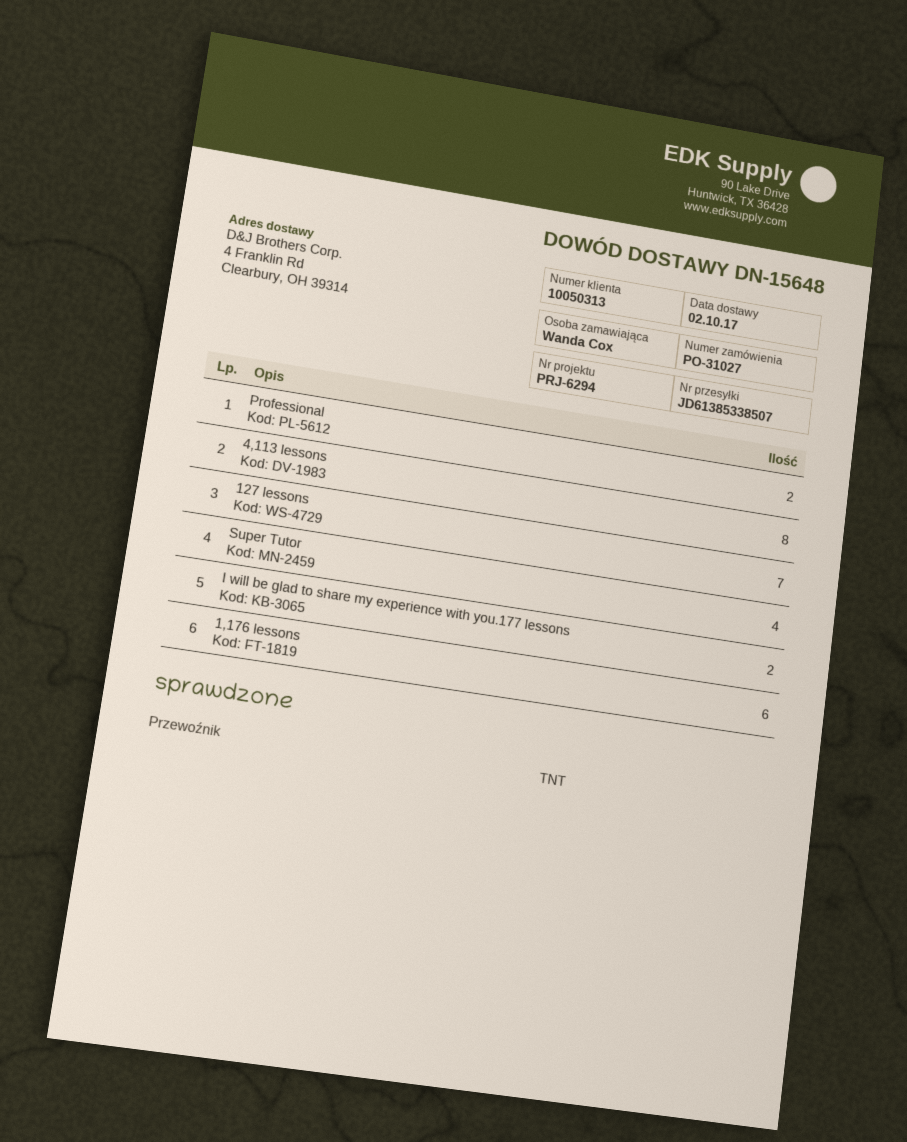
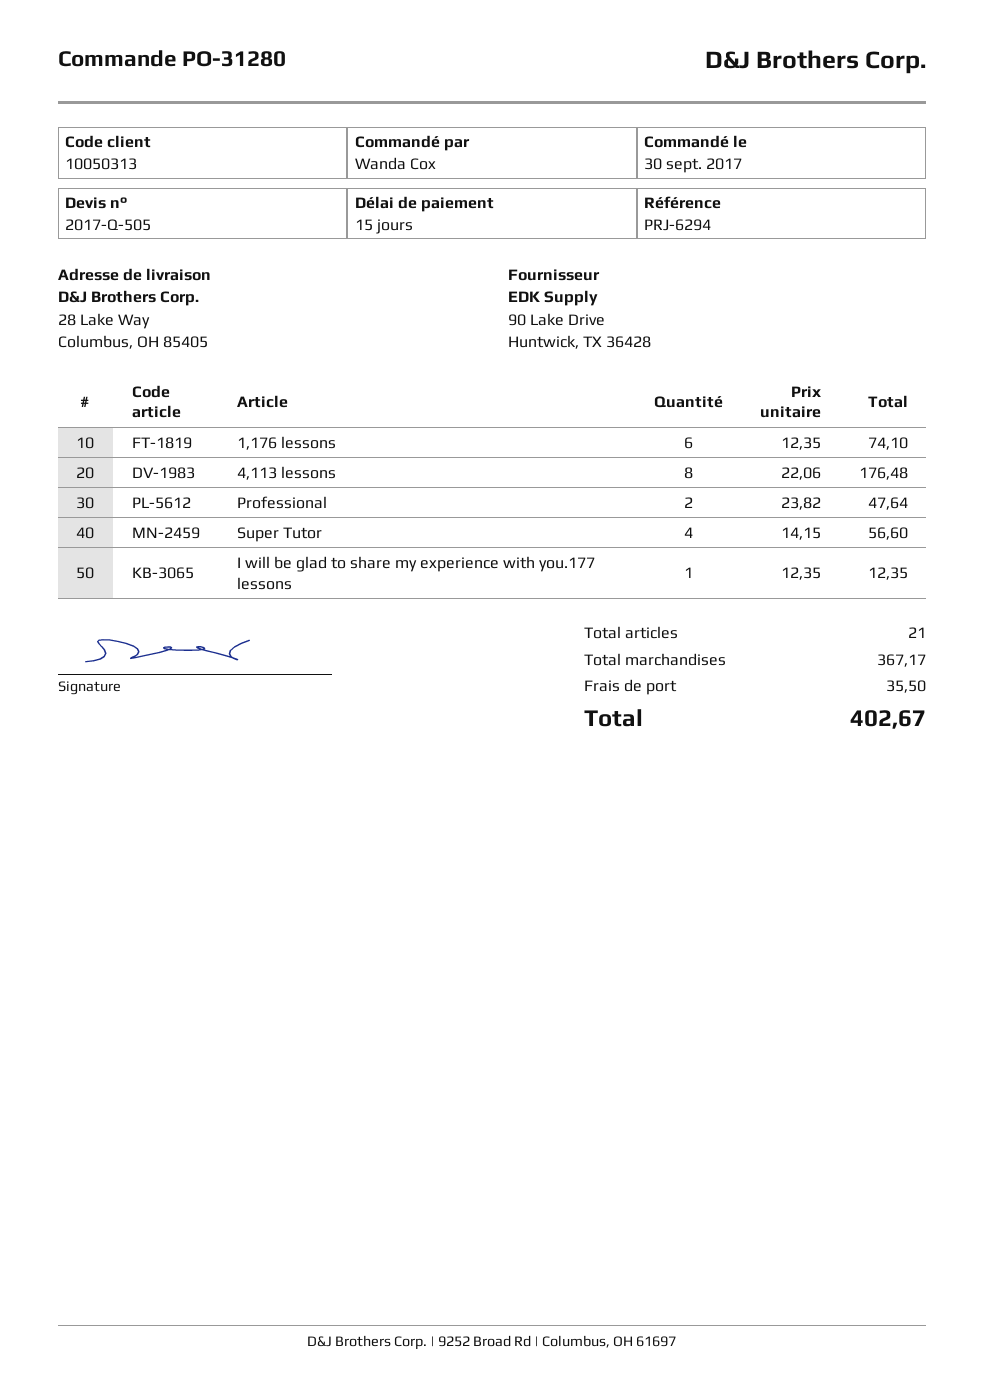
order number: PO-31027 -> PO-31280
ship to: 4 Franklin Rd, Clearbury, OH 39314 -> 28 Lake Way, Columbus, OH 85405
127 lessons: 7 -> none
I will be glad to share my experience with you.177 lessons: 2 -> 1

